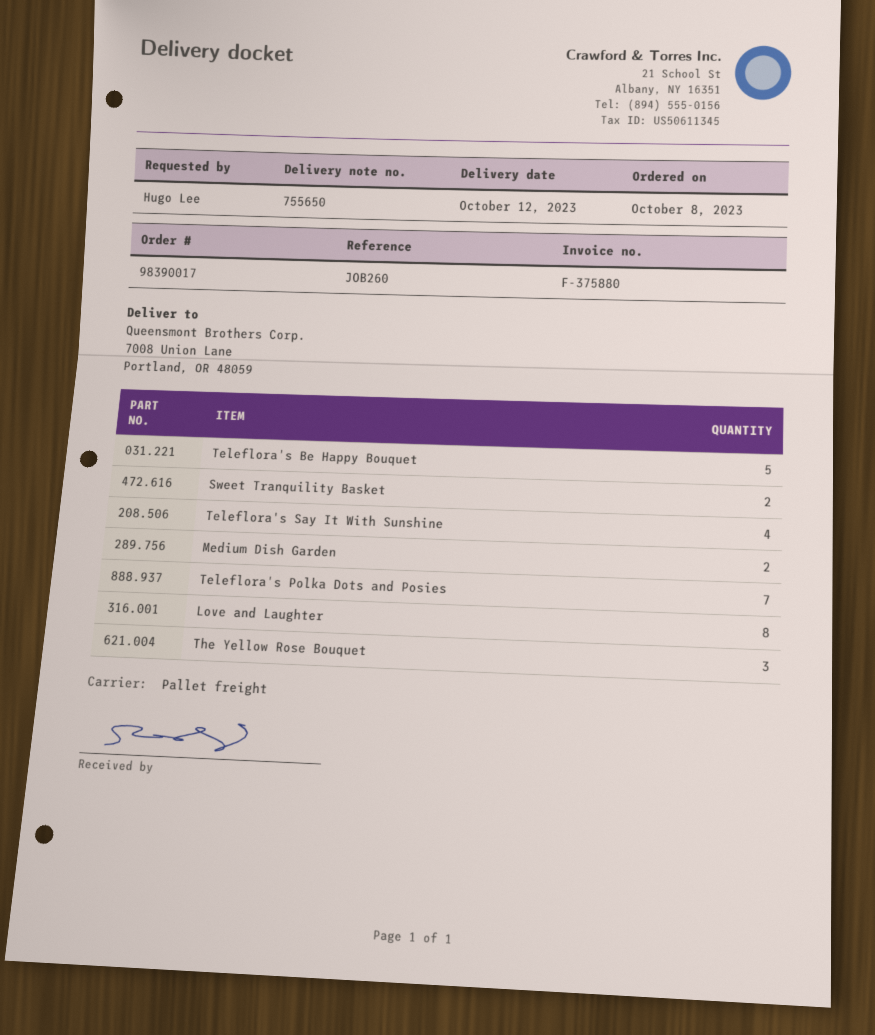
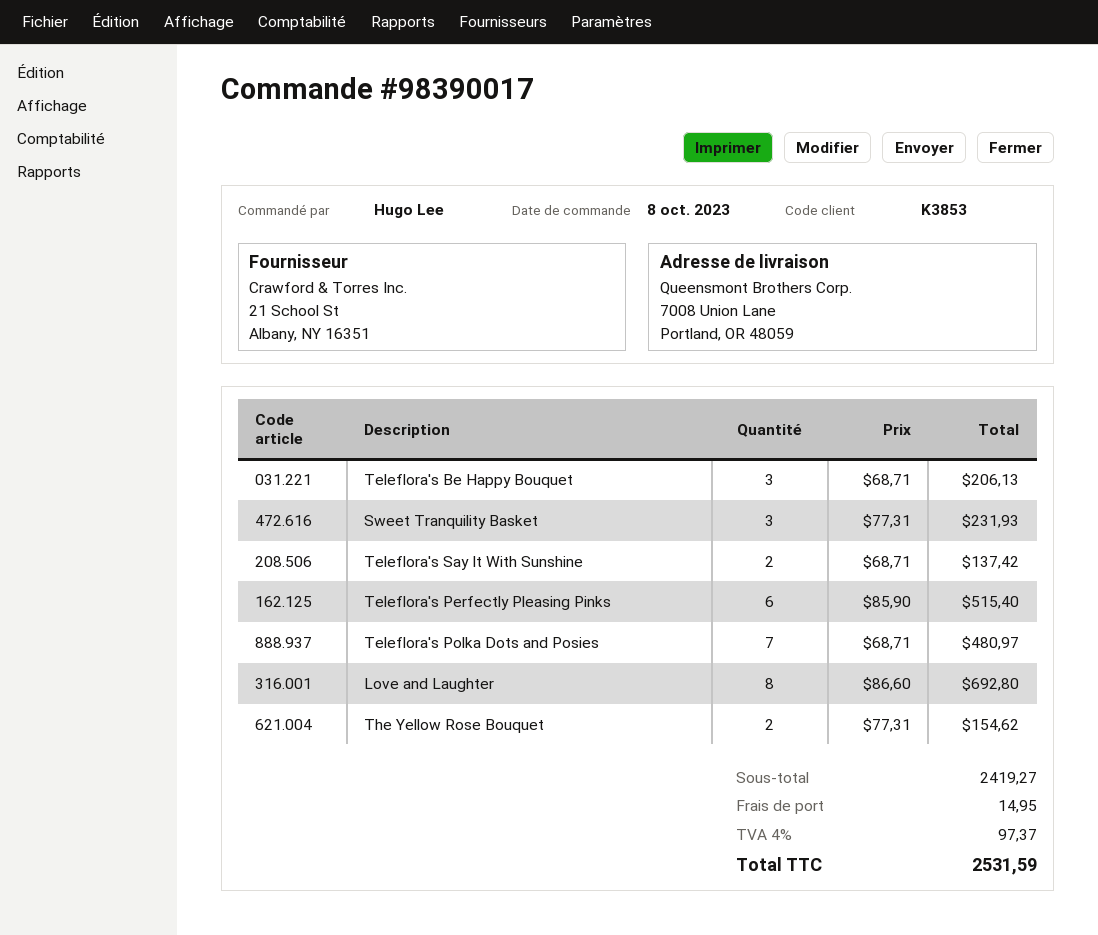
Teleflora's Be Happy Bouquet: 5 -> 3
Sweet Tranquility Basket: 2 -> 3
Teleflora's Say It With Sunshine: 4 -> 2
Medium Dish Garden: 2 -> none
The Yellow Rose Bouquet: 3 -> 2
Teleflora's Perfectly Pleasing Pinks: none -> 6

